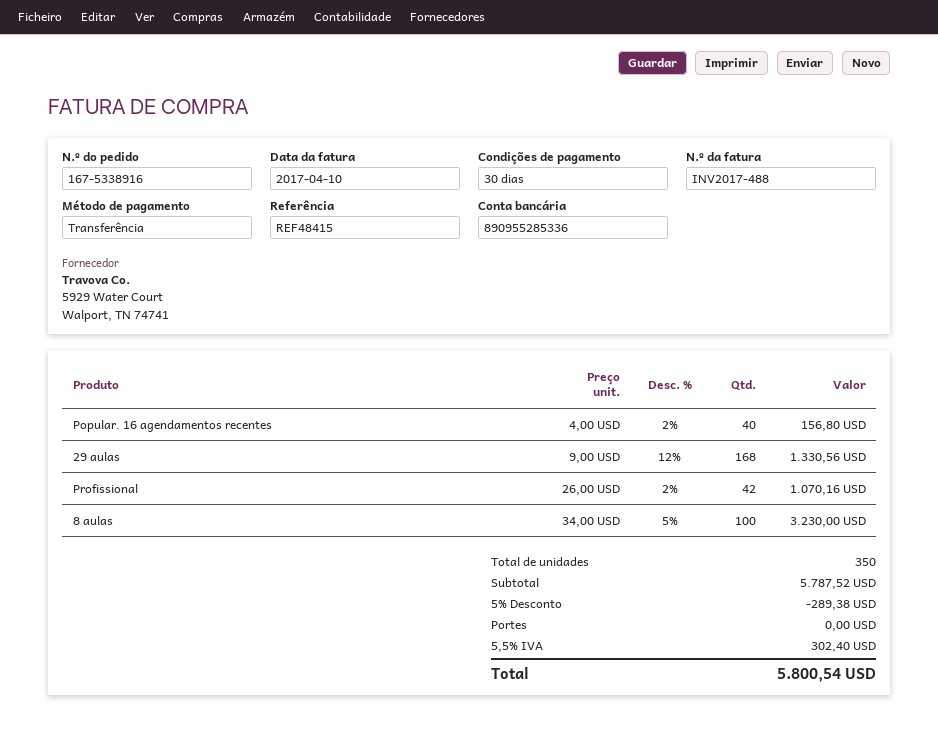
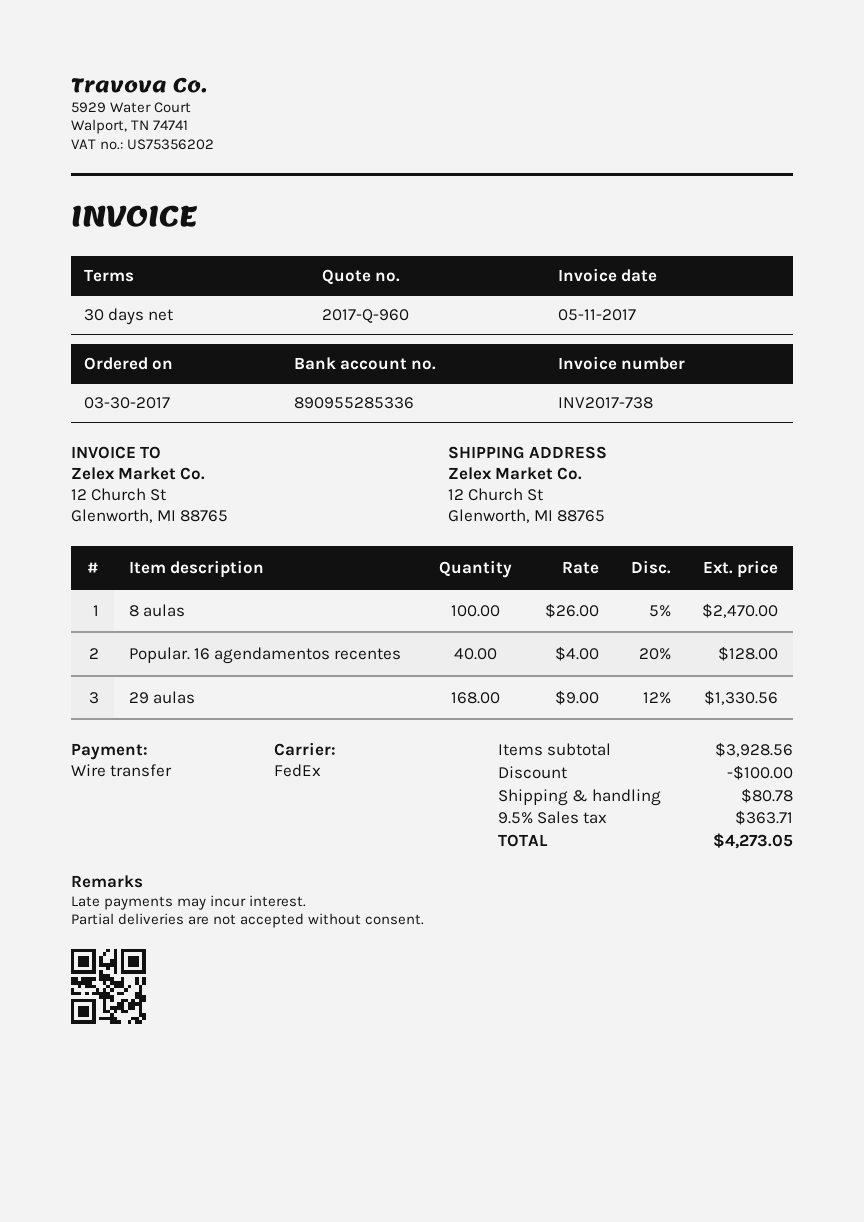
invoice number: INV2017-488 -> INV2017-738
invoice date: 2017-04-10 -> 2017-05-11
Popular. 16 agendamentos recentes: 40 x 4.00 - 2% = 156.80 -> 40 x 4.00 - 20% = 128.00
Profissional: 42 x 26.00 - 2% = 1070.16 -> none
8 aulas: 100 x 34.00 - 5% = 3230.00 -> 100 x 26.00 - 5% = 2470.00
subtotal: 5787.52 -> 3928.56
discount: 289.38 -> 100.00
shipping: 0.00 -> 80.78
tax: 5.5% = 302.40 -> 9.5% = 363.71
total: 5800.54 -> 4273.05

